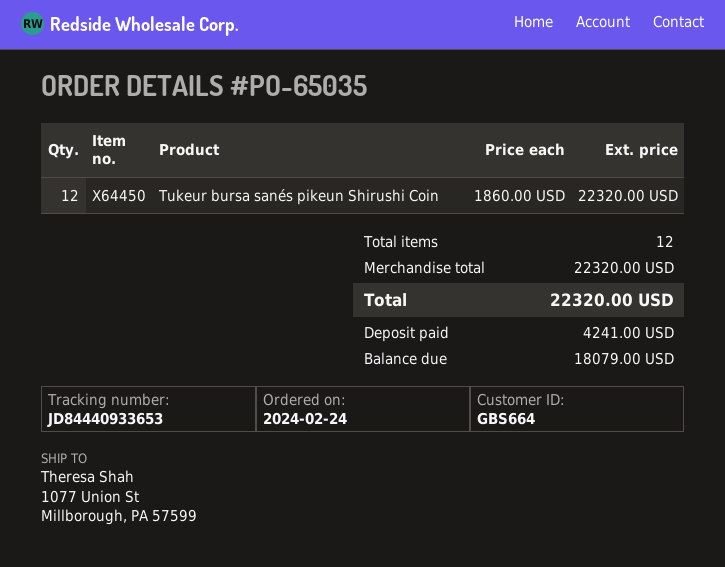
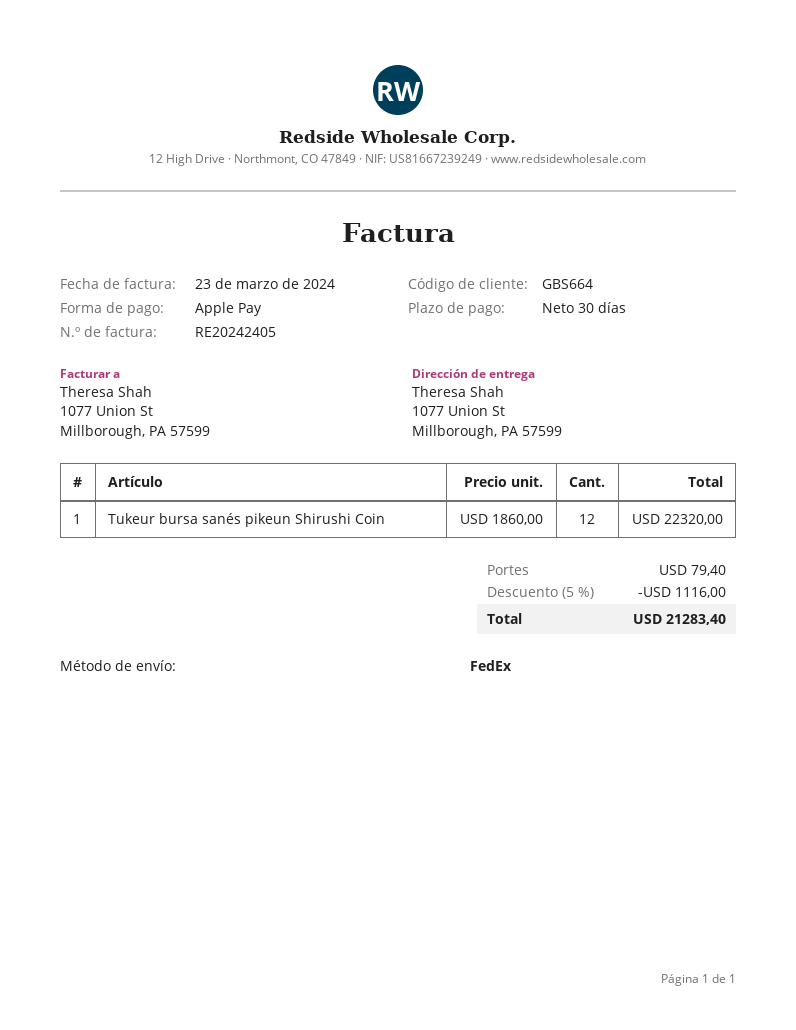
discount: none -> 5% = 1116.00
shipping: none -> 79.40
total: 22320.00 -> 21283.40

